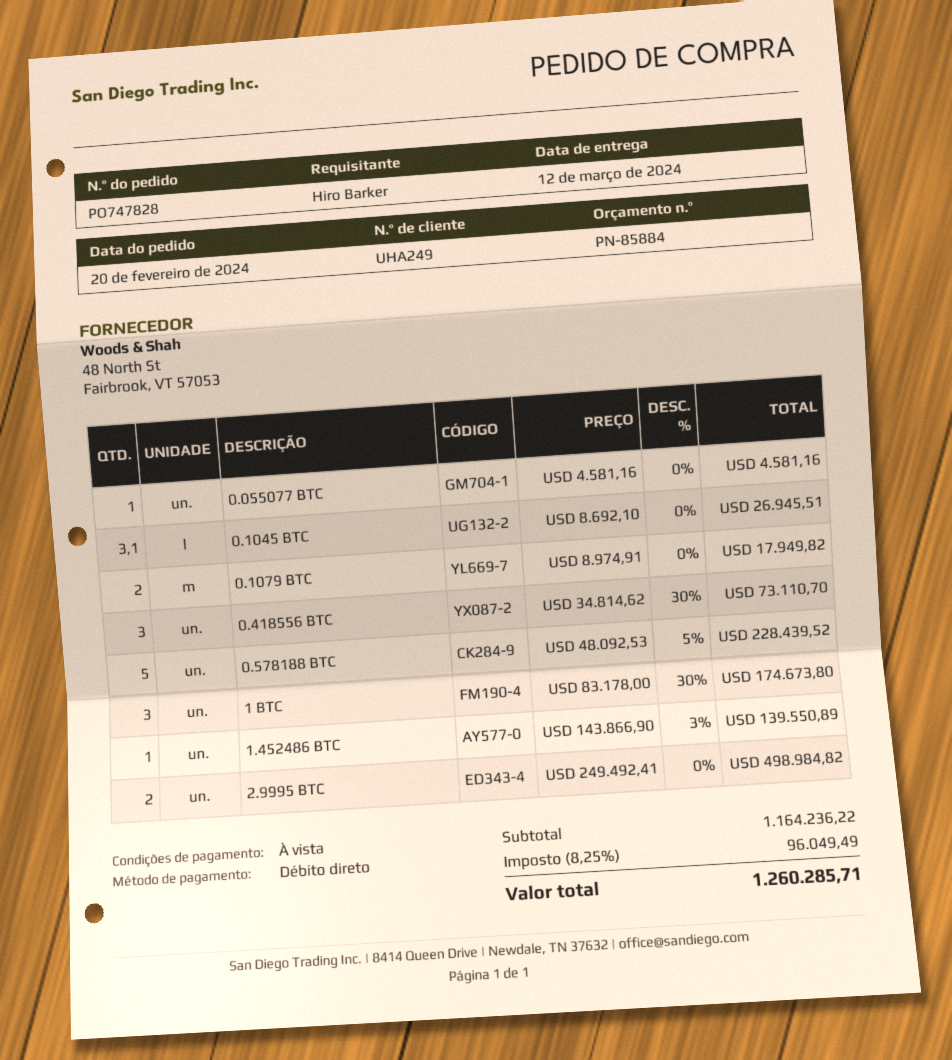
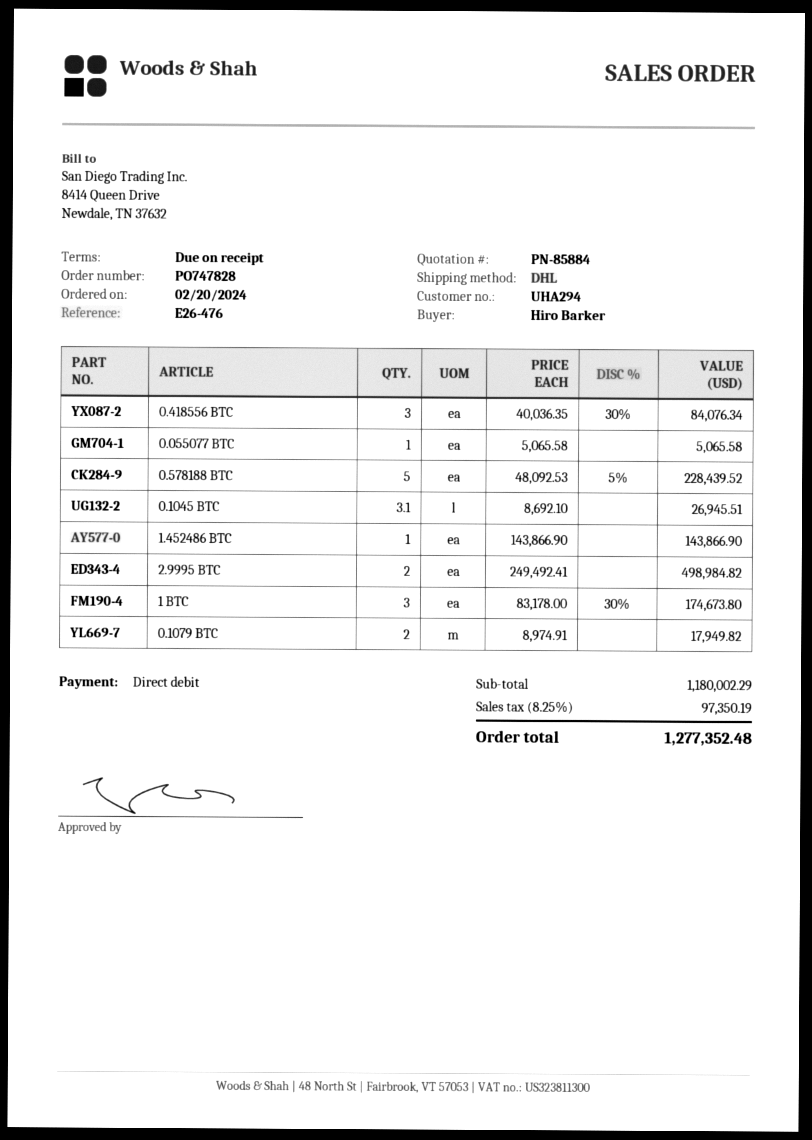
customer number: UHA249 -> UHA294
0.055077 BTC: 1 x 4581.16 = 4581.16 -> 1 x 5065.58 = 5065.58
0.418556 BTC: 3 x 34814.62 - 30% = 73110.70 -> 3 x 40036.35 - 30% = 84076.34
1.452486 BTC: 1 x 143866.90 - 3% = 139550.89 -> 1 x 143866.90 = 143866.90
subtotal: 1164236.22 -> 1180002.29
tax: 8.25% = 96049.49 -> 8.25% = 97350.19
total: 1260285.71 -> 1277352.48

